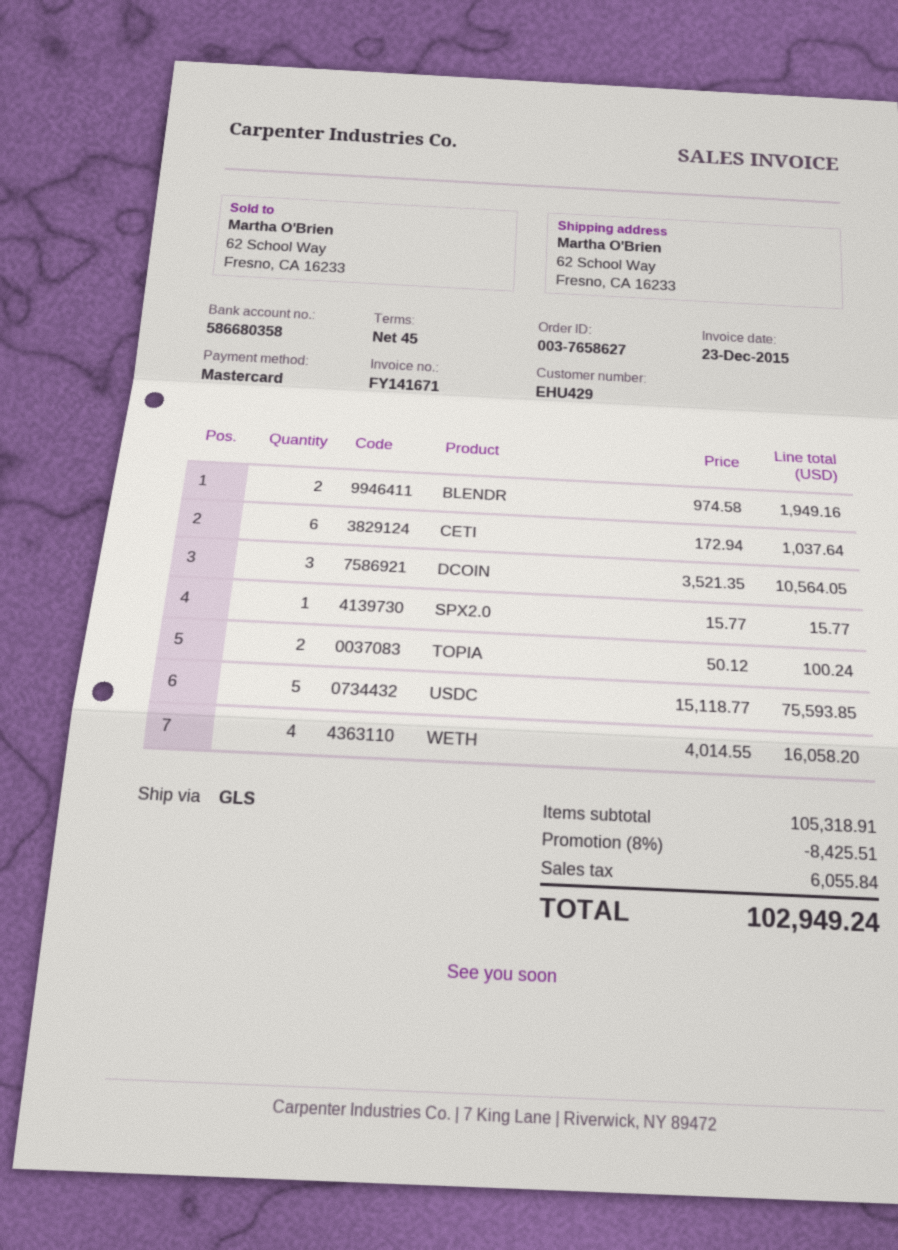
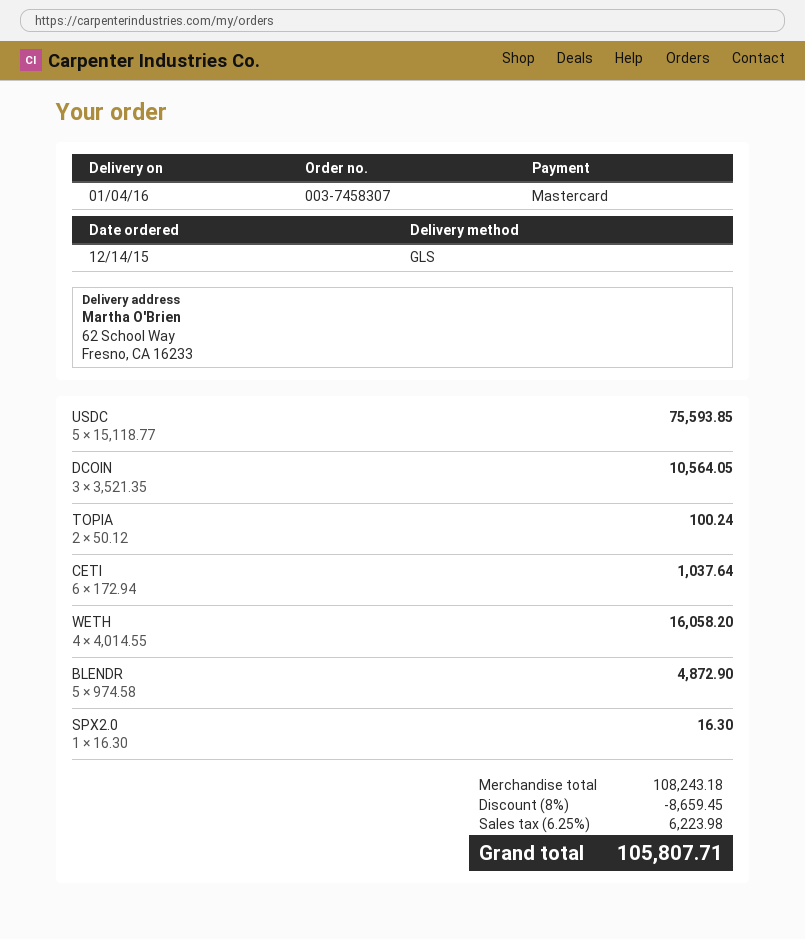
order number: 003-7658627 -> 003-7458307
BLENDR: 2 x 974.58 = 1949.16 -> 5 x 974.58 = 4872.90
SPX2.0: 1 x 15.77 = 15.77 -> 1 x 16.30 = 16.30
subtotal: 105318.91 -> 108243.18
discount: 8% = 8425.51 -> 8% = 8659.45
tax: 6055.84 -> 6223.98
total: 102949.24 -> 105807.71

